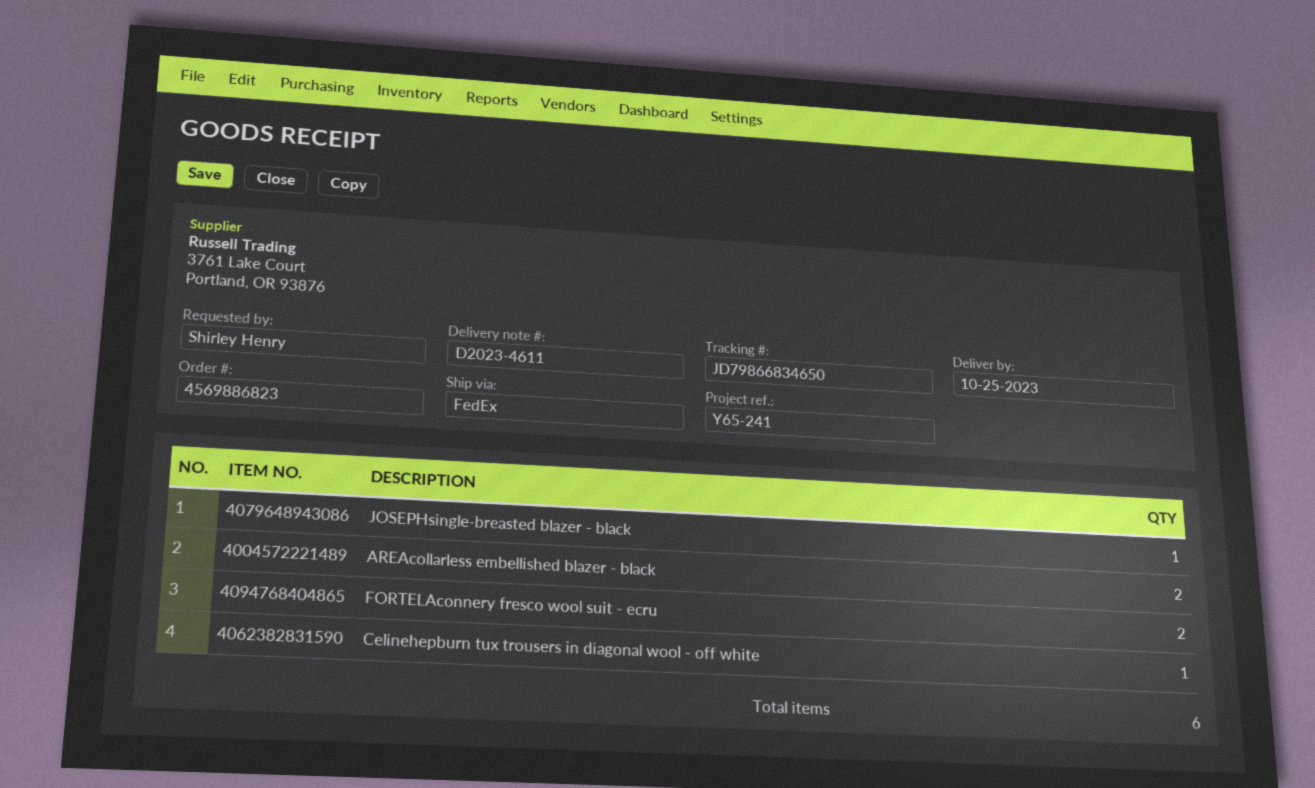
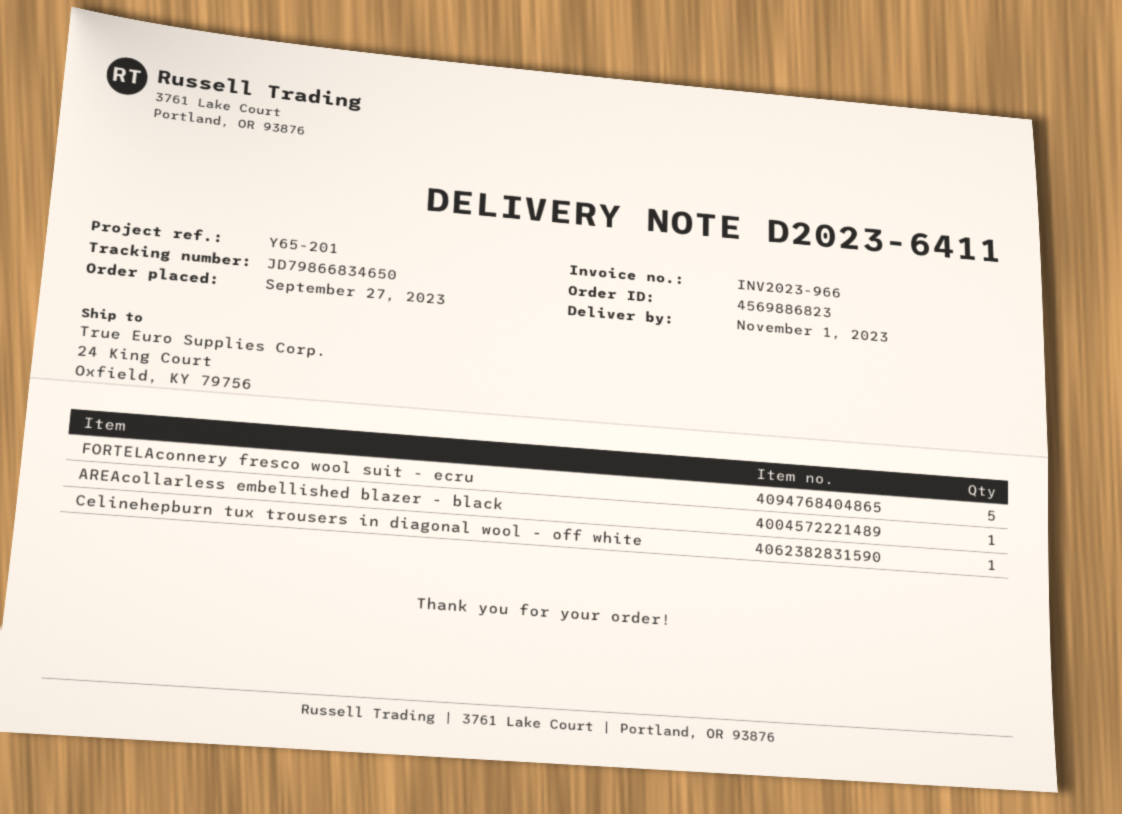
delivery note number: D2023-4611 -> D2023-6411
delivery date: 2023-10-25 -> 2023-11-01
reference: Y65-241 -> Y65-201
JOSEPHsingle-breasted blazer - black: 1 -> none
AREAcollarless embellished blazer - black: 2 -> 1
FORTELAconnery fresco wool suit - ecru: 2 -> 5

